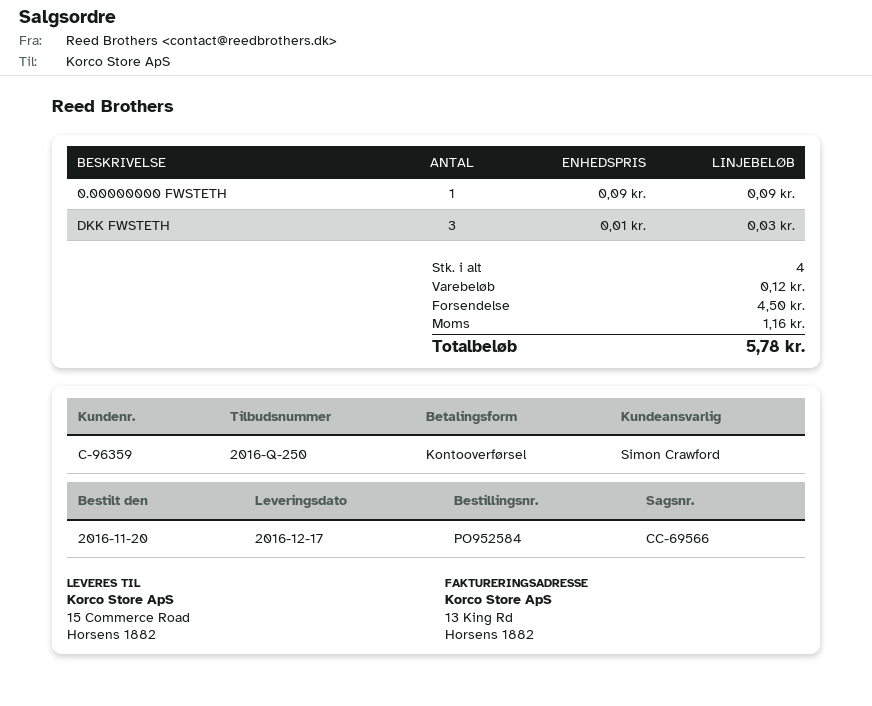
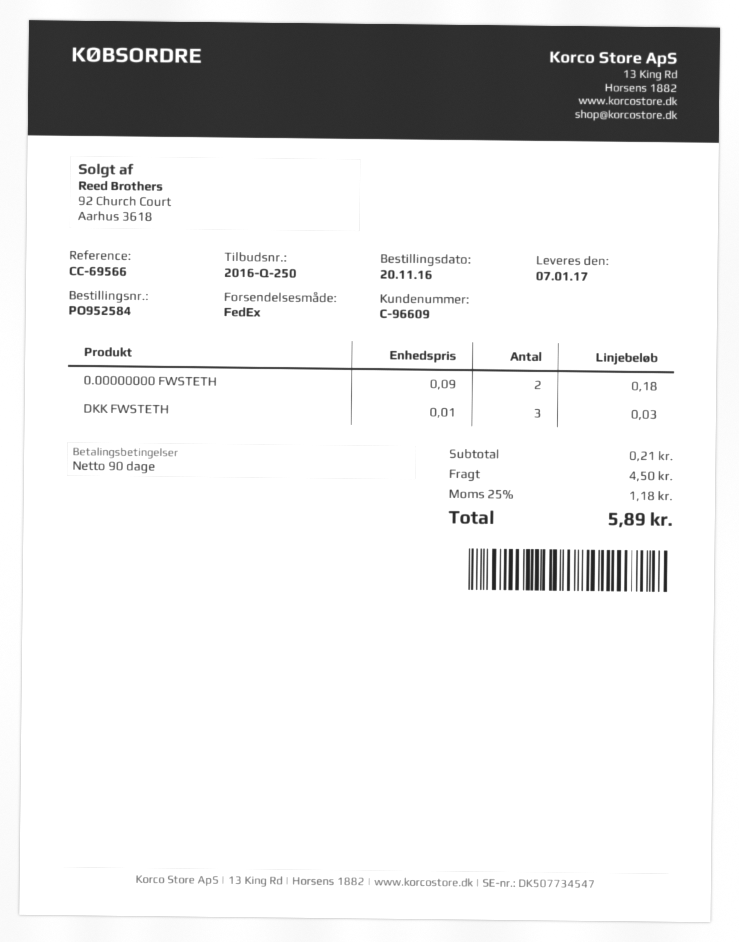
delivery date: 2016-12-17 -> 2017-01-07
customer number: C-96359 -> C-96609
0.00000000 FWSTETH: 1 x 0.09 = 0.09 -> 2 x 0.09 = 0.18
subtotal: 0.12 -> 0.21
tax: 1.16 -> 1.18
total: 5.78 -> 5.89

